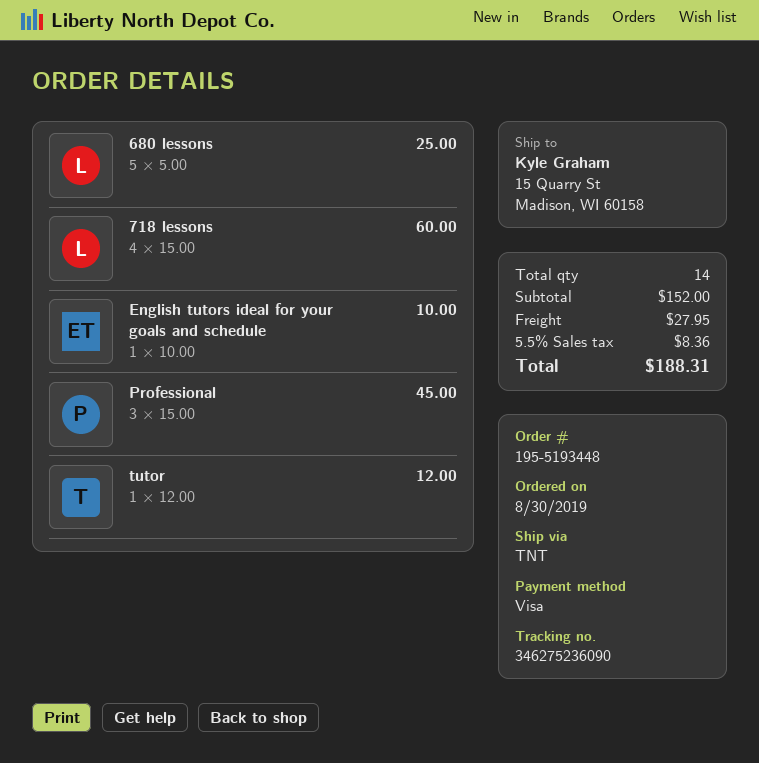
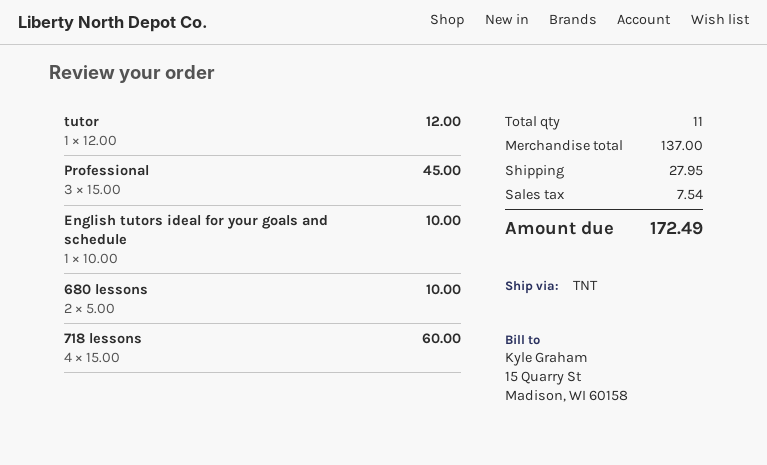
680 lessons: 5 x 5.00 = 25.00 -> 2 x 5.00 = 10.00
total quantity: 14 -> 11
subtotal: 152.00 -> 137.00
tax: 8.36 -> 7.54
total: 188.31 -> 172.49

